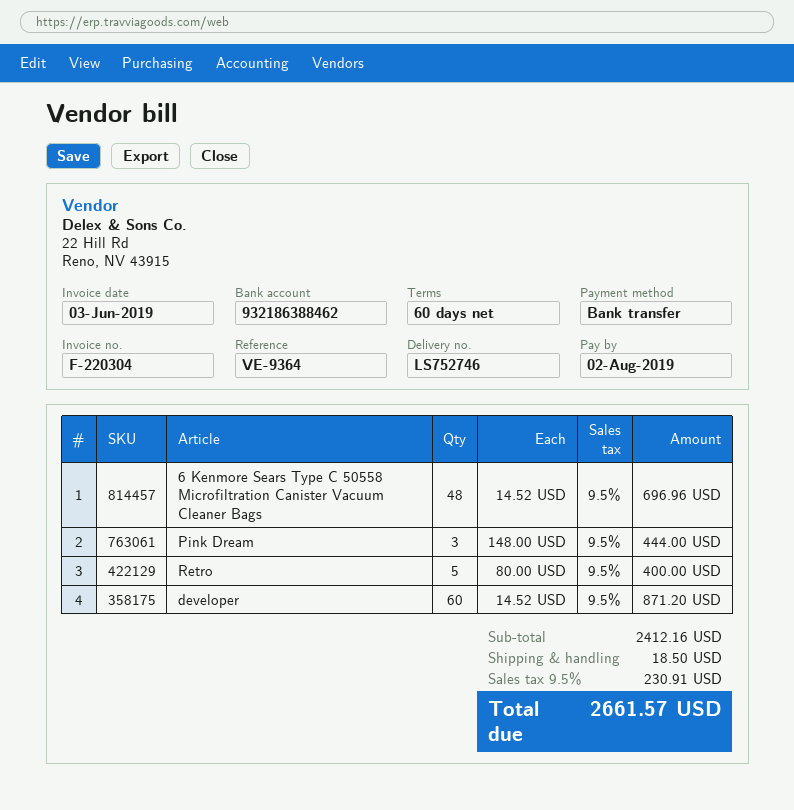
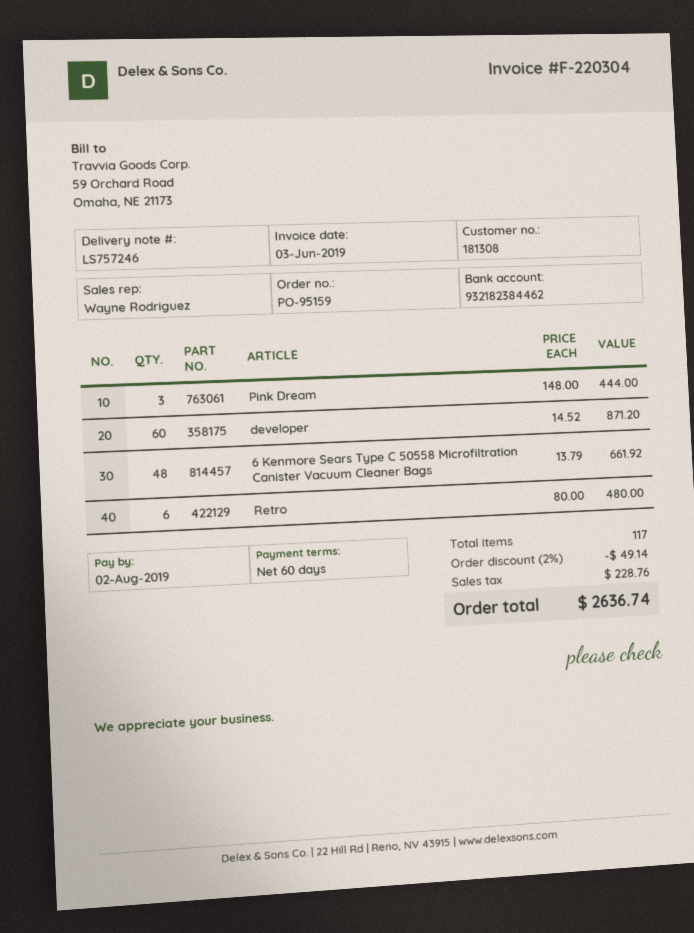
delivery note number: LS752746 -> LS757246
bank account: 932186388462 -> 932182384462
6 Kenmore Sears Type C 50558 Microfiltration Canister Vacuum Cleaner Bags: 48 x 14.52 = 696.96 -> 48 x 13.79 = 661.92
Retro: 5 x 80.00 = 400.00 -> 6 x 80.00 = 480.00
discount: none -> 2% = 49.14
shipping: 18.50 -> none
tax: 230.91 -> 228.76
total: 2661.57 -> 2636.74

